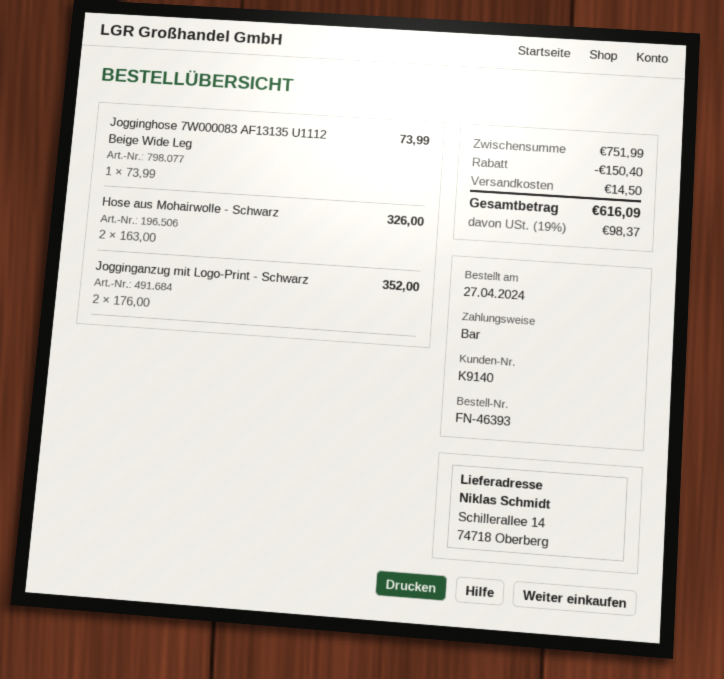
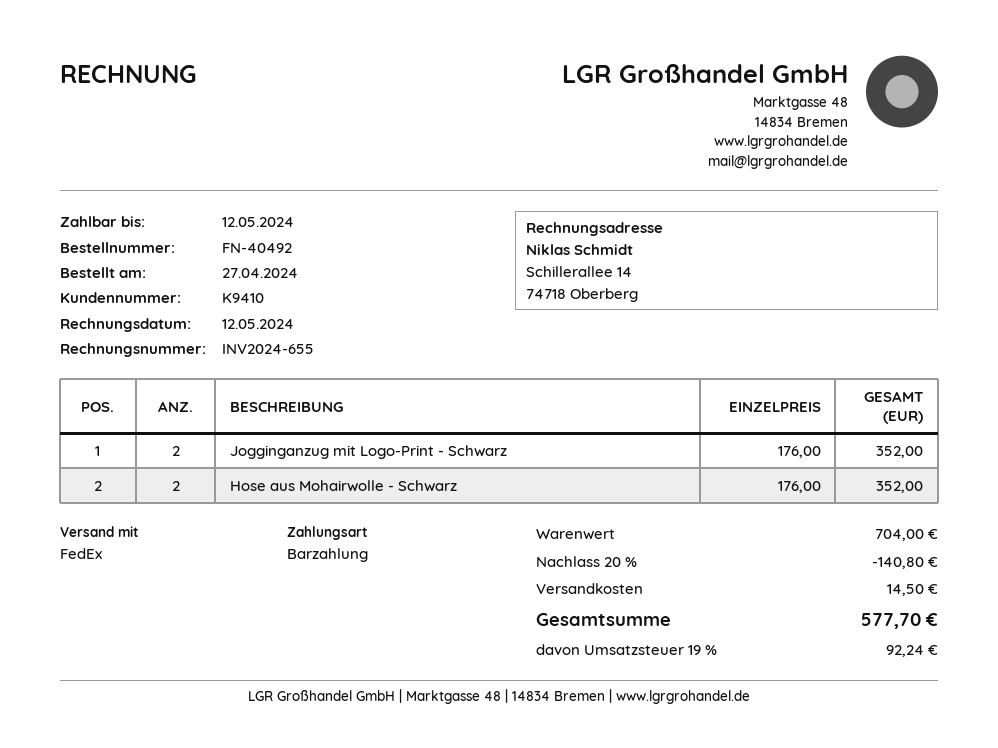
order number: FN-46393 -> FN-40492
customer number: K9140 -> K9410
Jogginghose 7W000083 AF13135 U1112 Beige Wide Leg: 1 x 73.99 = 73.99 -> none
Hose aus Mohairwolle - Schwarz: 2 x 163.00 = 326.00 -> 2 x 176.00 = 352.00
subtotal: 751.99 -> 704.00
discount: 150.40 -> 140.80
tax: 19% = 98.37 -> 19% = 92.24
total: 616.09 -> 577.70

